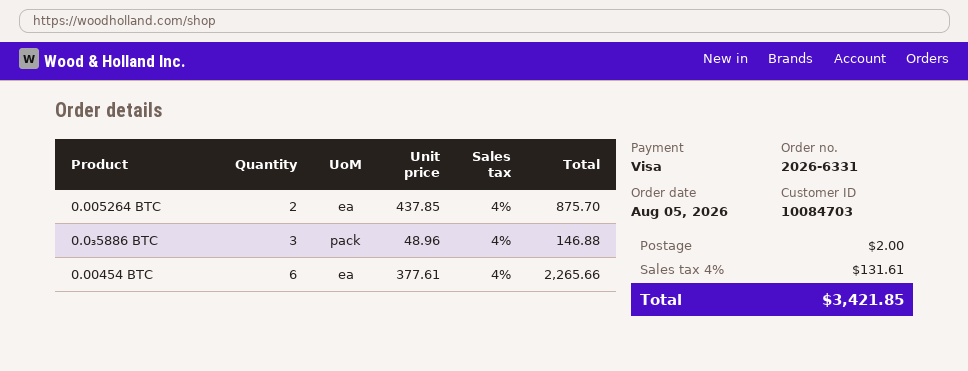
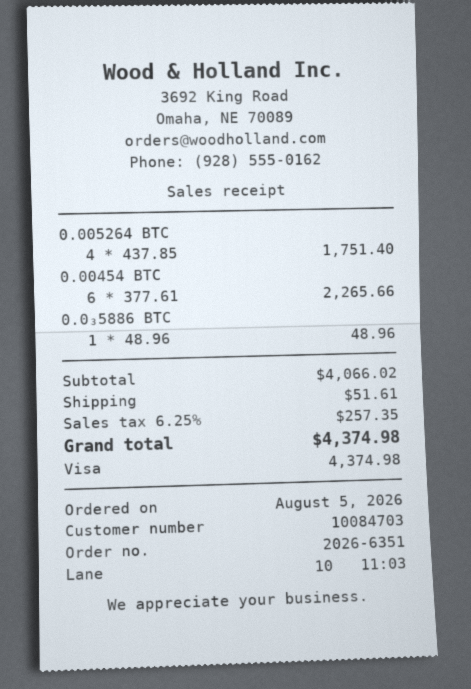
order number: 2026-6331 -> 2026-6351
0.005264 BTC: 2 x 437.85 = 875.70 -> 4 x 437.85 = 1751.40
0.0₃5886 BTC: 3 x 48.96 = 146.88 -> 1 x 48.96 = 48.96
shipping: 2.00 -> 51.61
tax: 4% = 131.61 -> 6.25% = 257.35
total: 3421.85 -> 4374.98

